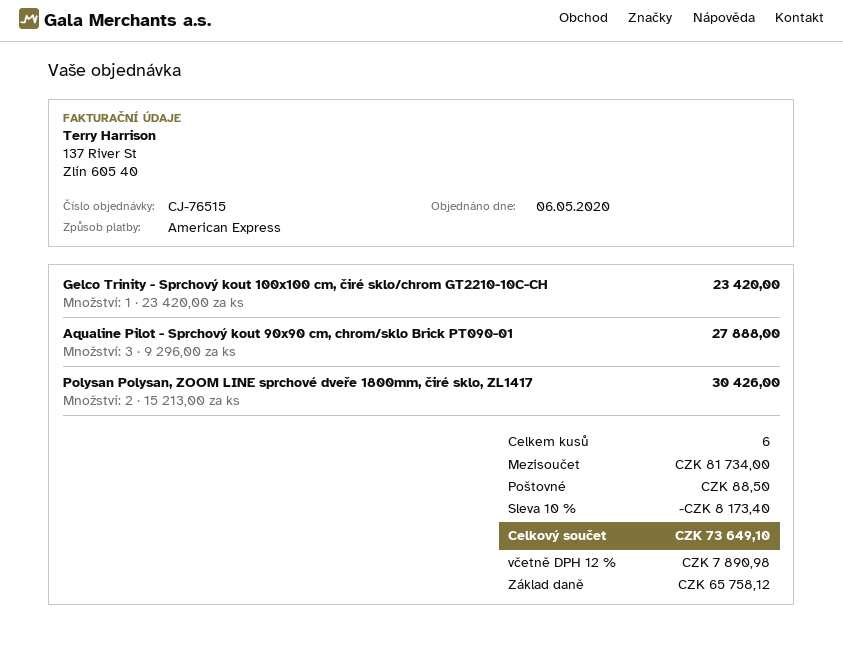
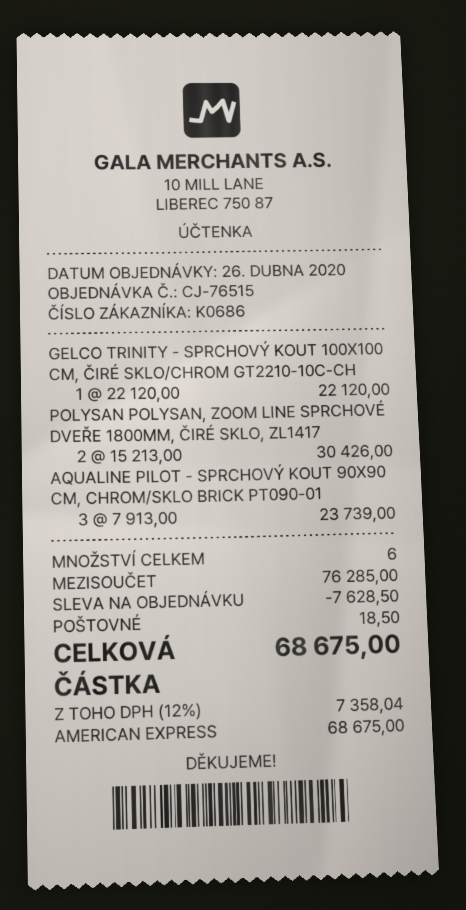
order date: 2020-05-06 -> 2020-04-26
Gelco Trinity - Sprchový kout 100x100 cm, čiré sklo/chrom GT2210-10C-CH: 1 x 23420.00 = 23420.00 -> 1 x 22120.00 = 22120.00
Aqualine Pilot - Sprchový kout 90x90 cm, chrom/sklo Brick PT090-01: 3 x 9296.00 = 27888.00 -> 3 x 7913.00 = 23739.00
subtotal: 81734.00 -> 76285.00
discount: 8173.40 -> 7628.50
shipping: 88.50 -> 18.50
tax: 12% = 7890.98 -> 12% = 7358.04
total: 73649.10 -> 68675.00

